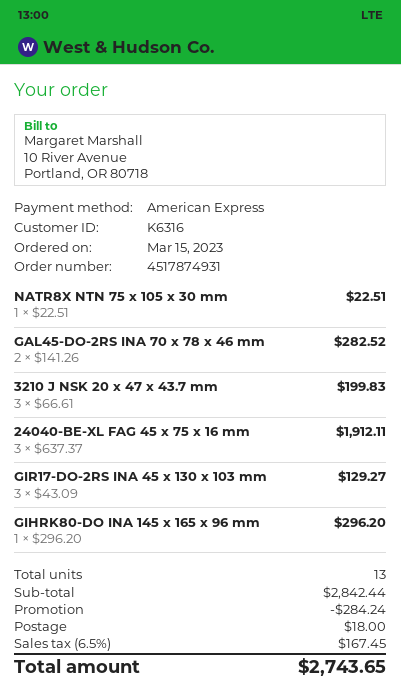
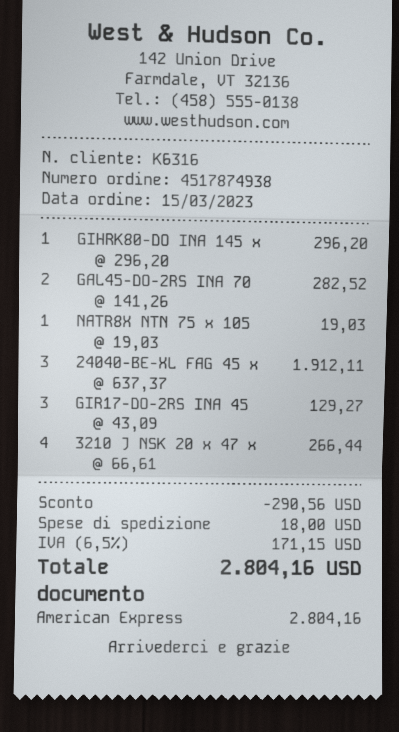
order number: 4517874931 -> 4517874938
NATR8X NTN 75 x 105 x 30 mm: 1 x 22.51 = 22.51 -> 1 x 19.03 = 19.03
3210 J NSK 20 x 47 x 43.7 mm: 3 x 66.61 = 199.83 -> 4 x 66.61 = 266.44
discount: 284.24 -> 290.56
tax: 6.5% = 167.45 -> 6.5% = 171.15
total: 2743.65 -> 2804.16

